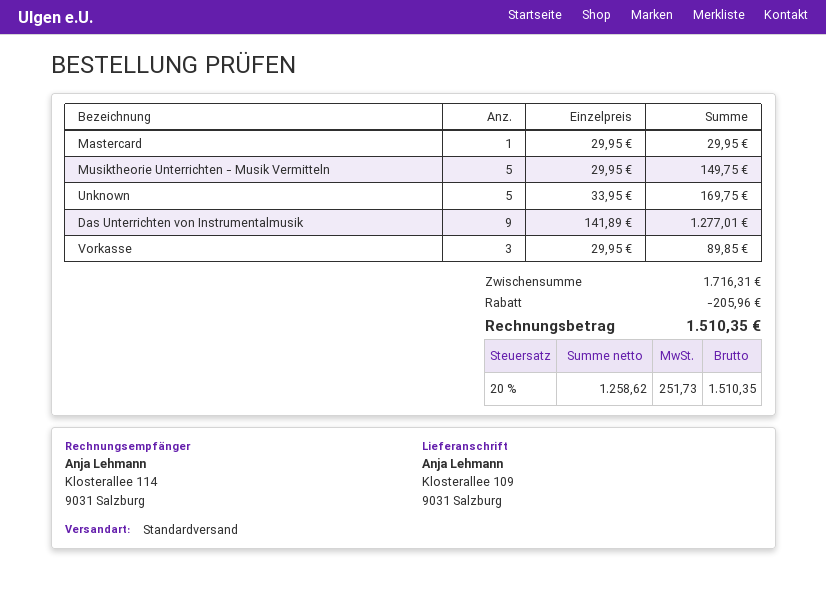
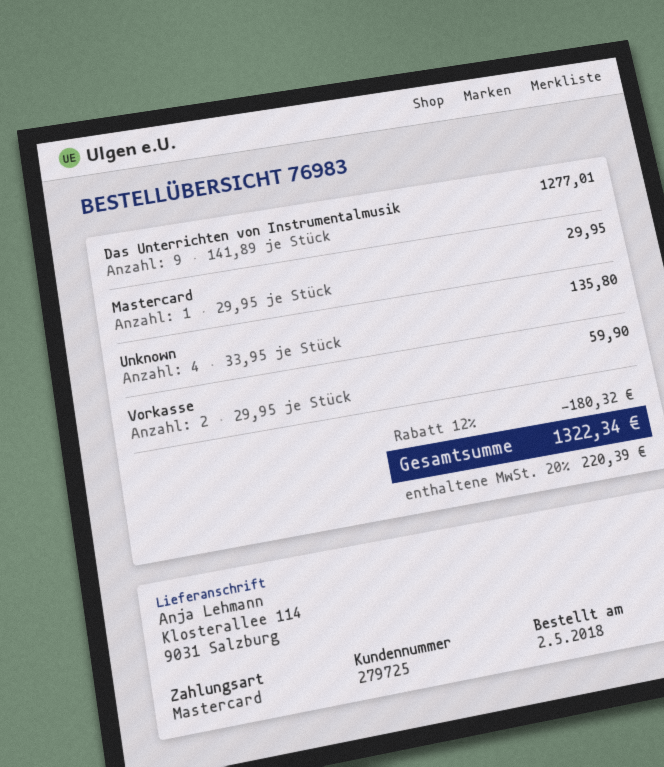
ship to: Klosterallee 109, 9031 Salzburg -> Klosterallee 114, 9031 Salzburg
Musiktheorie Unterrichten - Musik Vermitteln: 5 x 29.95 = 149.75 -> none
Unknown: 5 x 33.95 = 169.75 -> 4 x 33.95 = 135.80
Vorkasse: 3 x 29.95 = 89.85 -> 2 x 29.95 = 59.90
discount: 205.96 -> 180.32
tax: 20% = 251.73 -> 20% = 220.39
total: 1510.35 -> 1322.34

